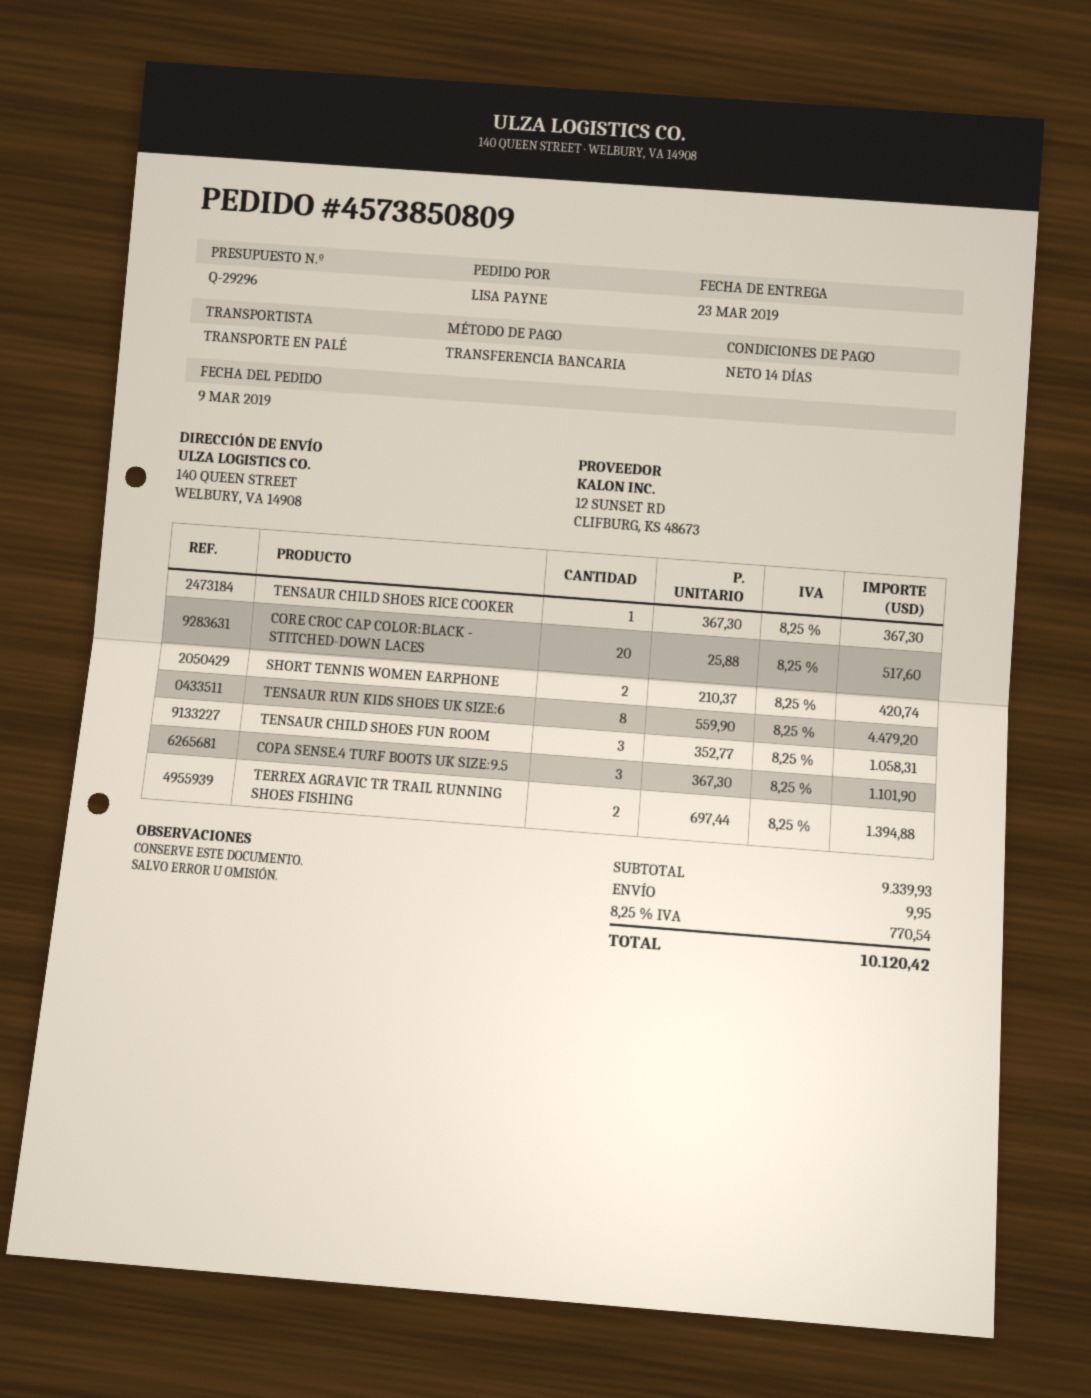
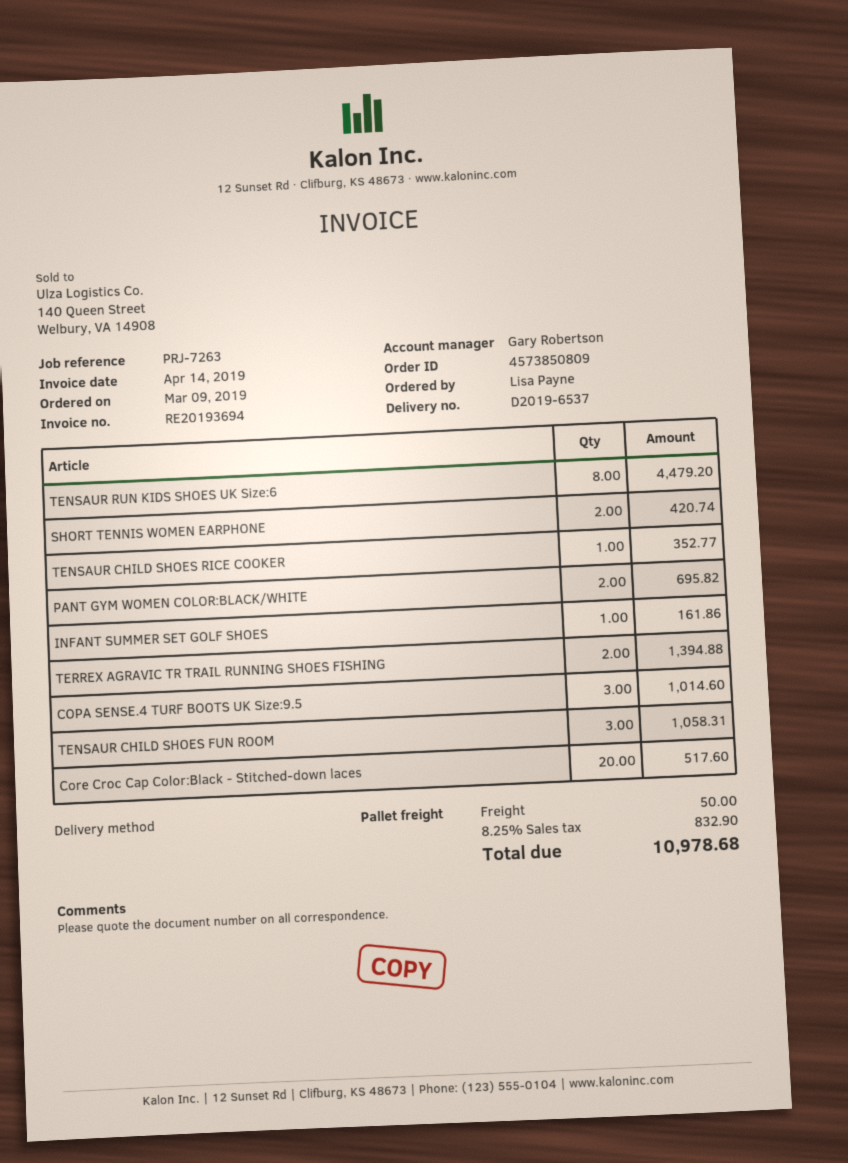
TENSAUR CHILD SHOES RICE COOKER: 1 for 367.30 -> 1 for 352.77
COPA SENSE.4 TURF BOOTS UK SIZE:9.5: 3 for 1101.90 -> 3 for 1014.60
PANT GYM WOMEN COLOR:BLACK/WHITE: none -> 2 for 695.82
INFANT SUMMER SET GOLF SHOES: none -> 1 for 161.86
shipping: 9.95 -> 50.00
tax: 8.25% = 770.54 -> 8.25% = 832.90
total: 10120.42 -> 10978.68

